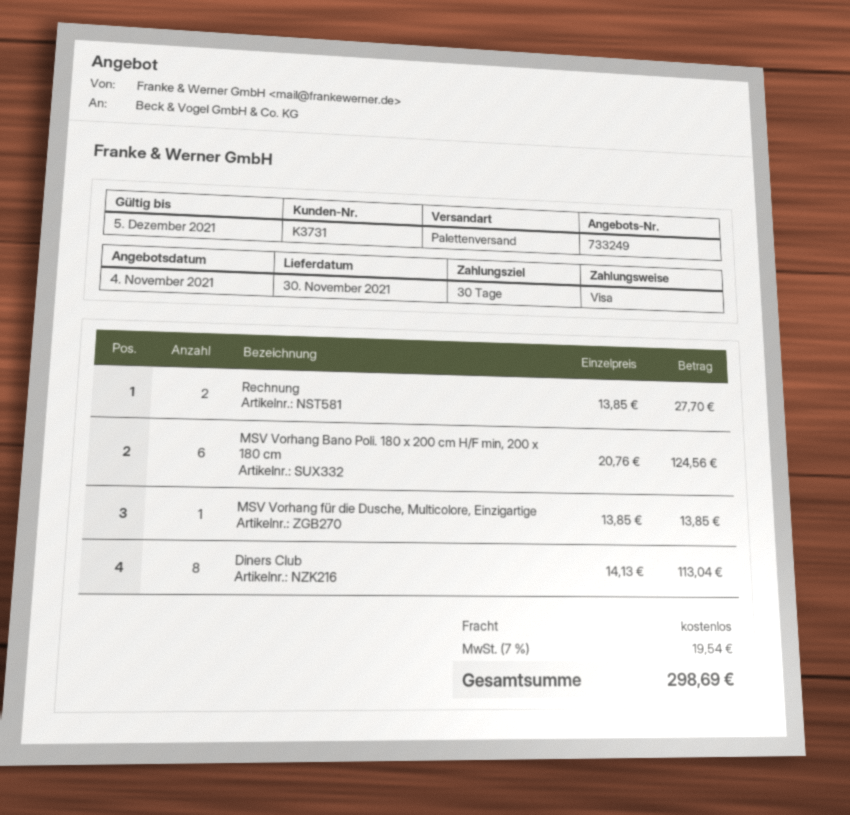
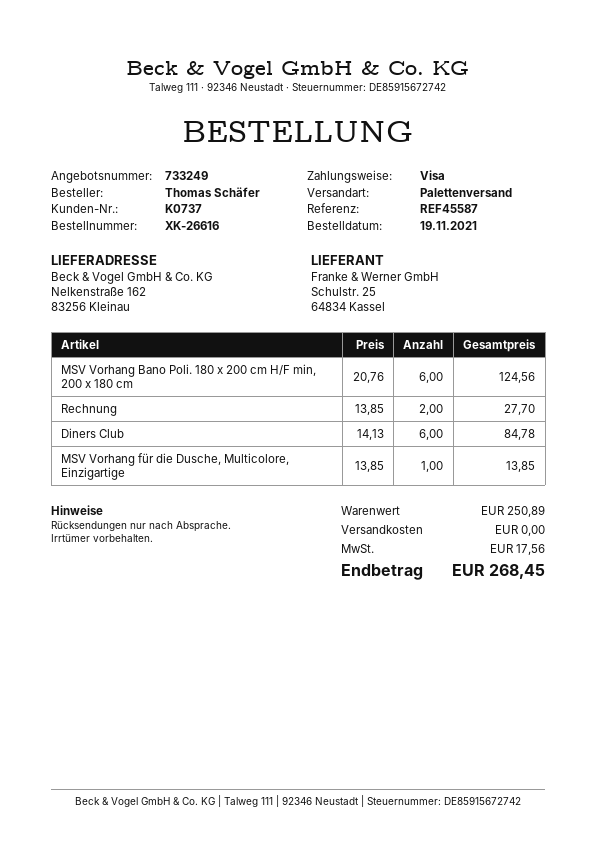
customer number: K3731 -> K0737
Diners Club: 8 x 14.13 = 113.04 -> 6 x 14.13 = 84.78
tax: 19.54 -> 17.56
total: 298.69 -> 268.45

